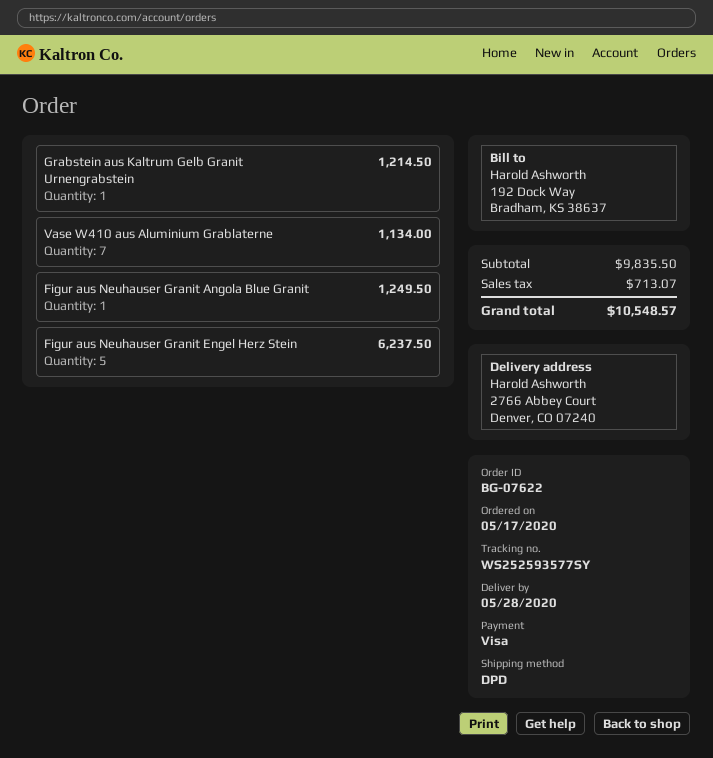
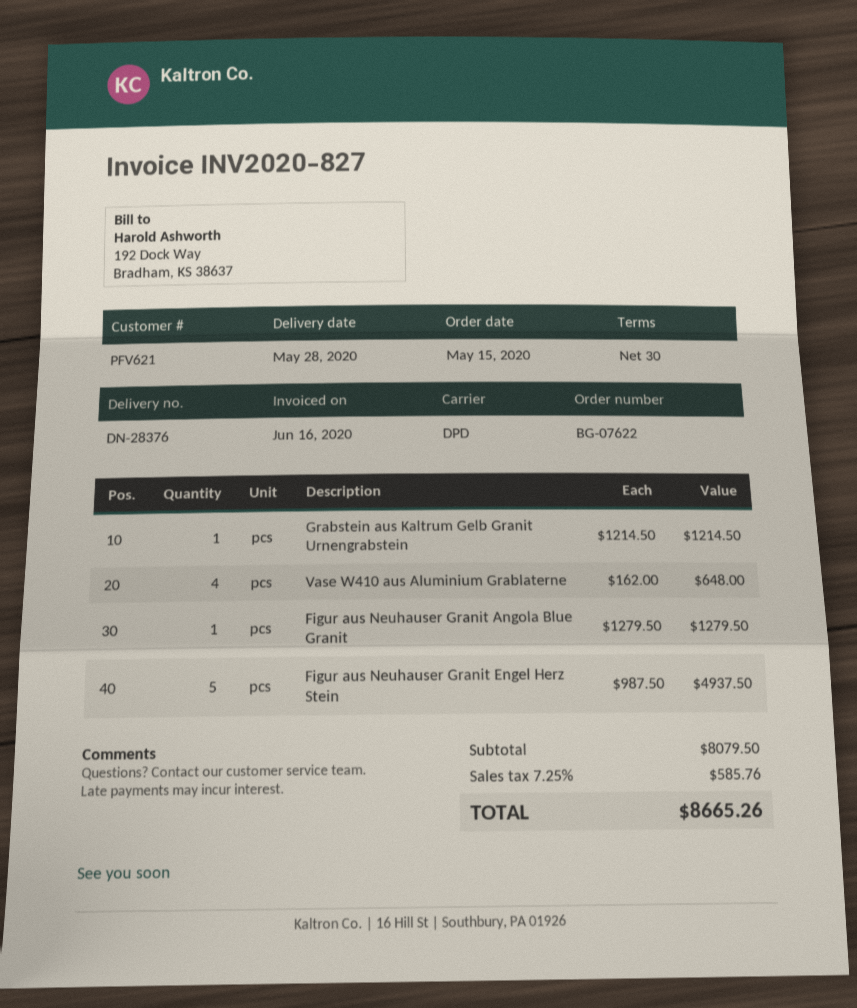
order date: 2020-05-17 -> 2020-05-15
Vase W410 aus Aluminium Grablaterne: 7 for 1134.00 -> 4 for 648.00
Figur aus Neuhauser Granit Angola Blue Granit: 1 for 1249.50 -> 1 for 1279.50
Figur aus Neuhauser Granit Engel Herz Stein: 5 for 6237.50 -> 5 for 4937.50
subtotal: 9835.50 -> 8079.50
tax: 713.07 -> 585.76
total: 10548.57 -> 8665.26

